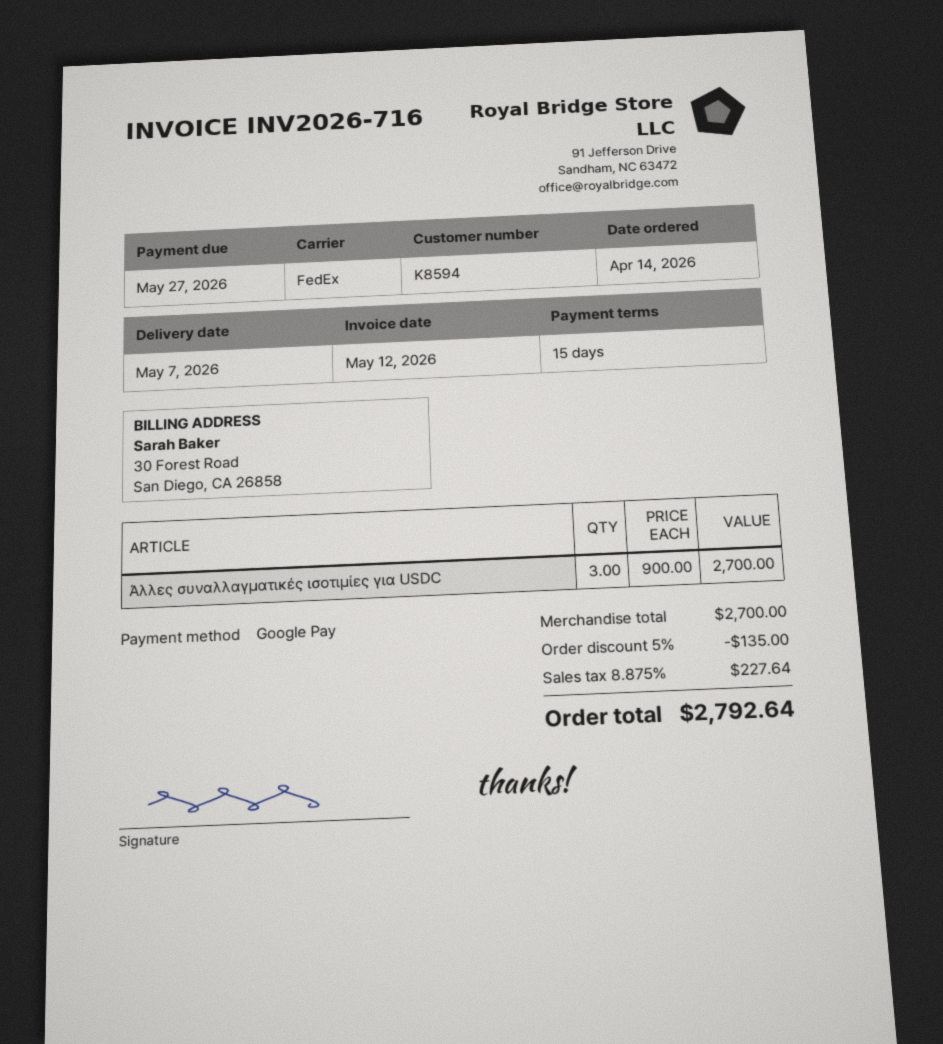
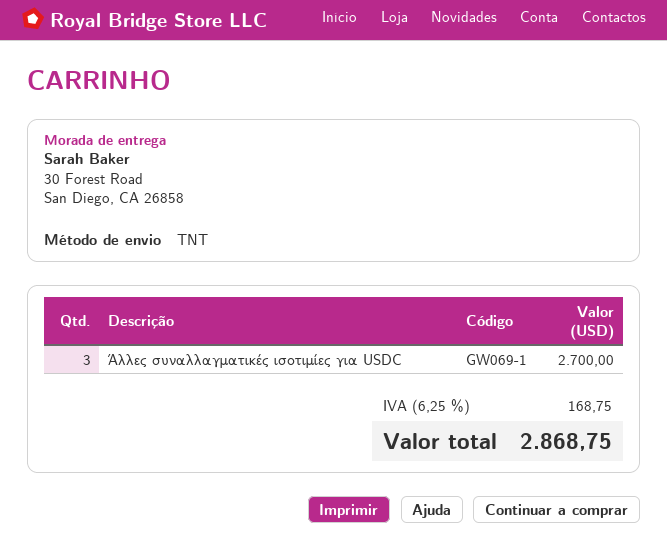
shipping method: FedEx -> TNT
discount: 5% = 135.00 -> none
tax: 8.875% = 227.64 -> 6.25% = 168.75
total: 2792.64 -> 2868.75

